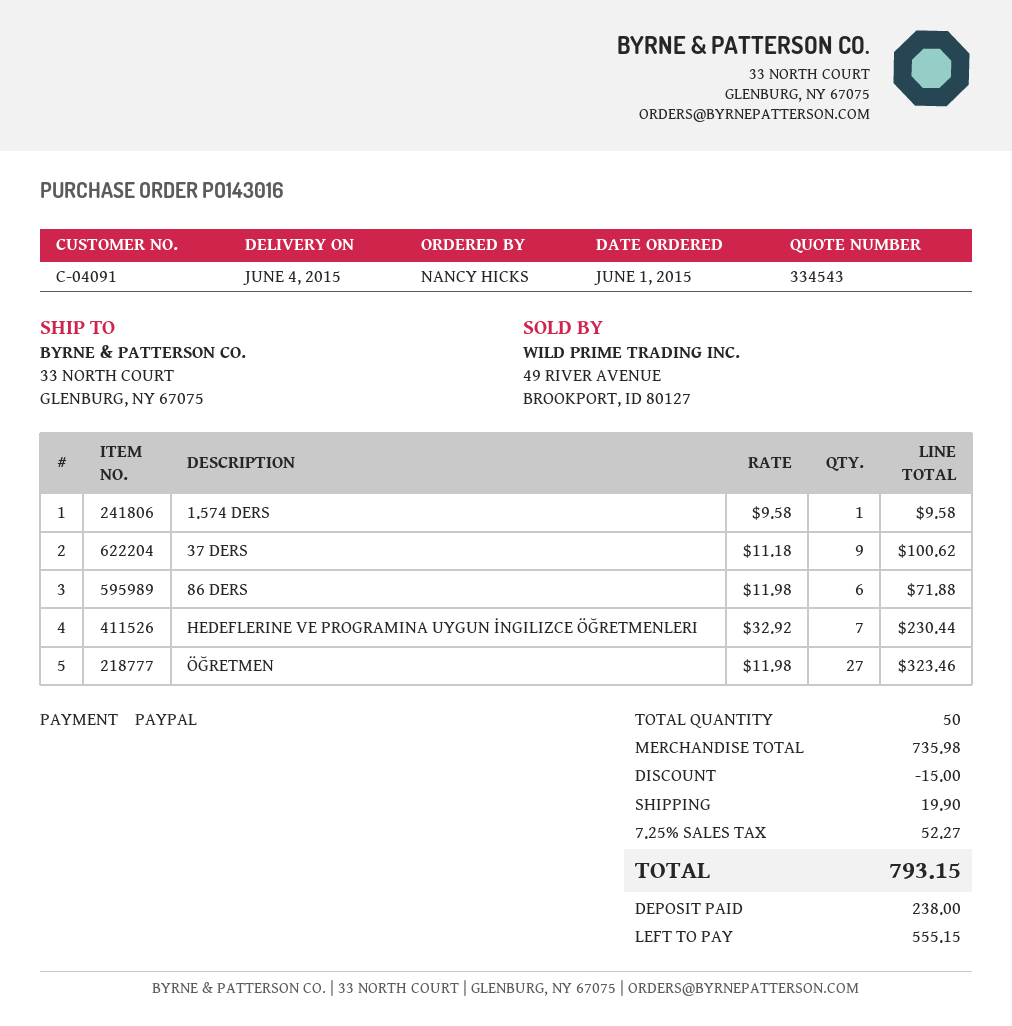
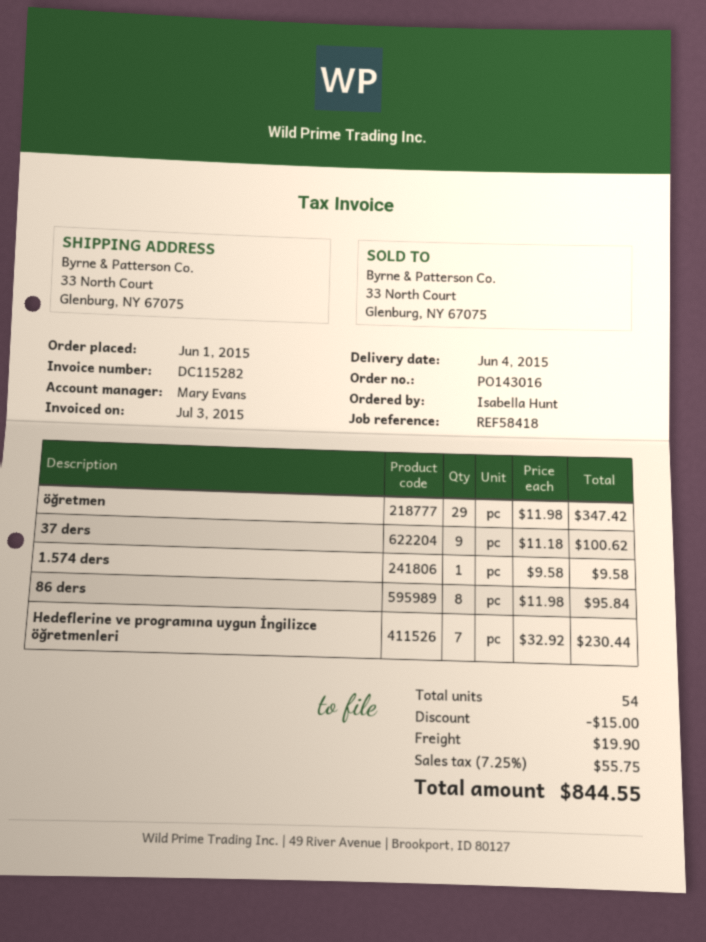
ordered by: NANCY HICKS -> Isabella Hunt
86 DERS: 6 x 11.98 = 71.88 -> 8 x 11.98 = 95.84
ÖĞRETMEN: 27 x 11.98 = 323.46 -> 29 x 11.98 = 347.42
total quantity: 50 -> 54
tax: 7.25% = 52.27 -> 7.25% = 55.75
total: 793.15 -> 844.55

